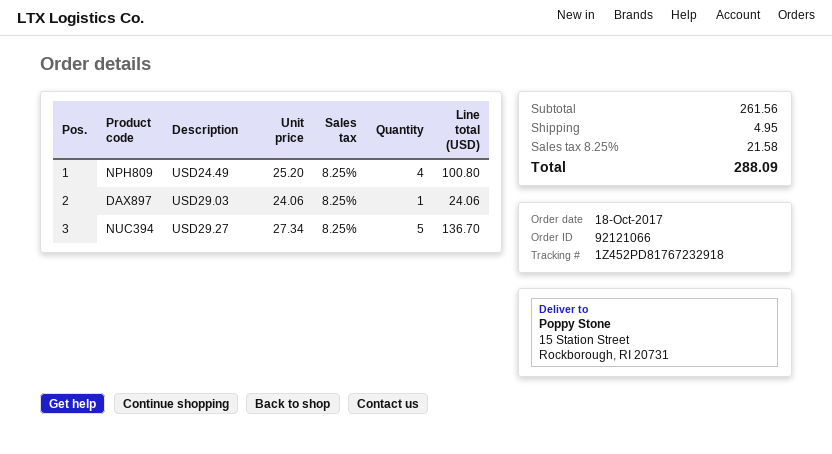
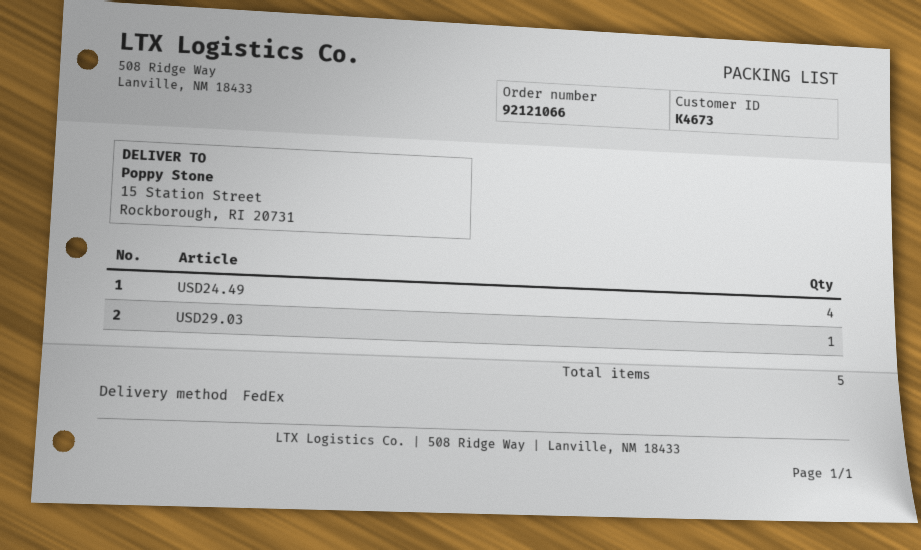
USD29.27: 5 -> none

